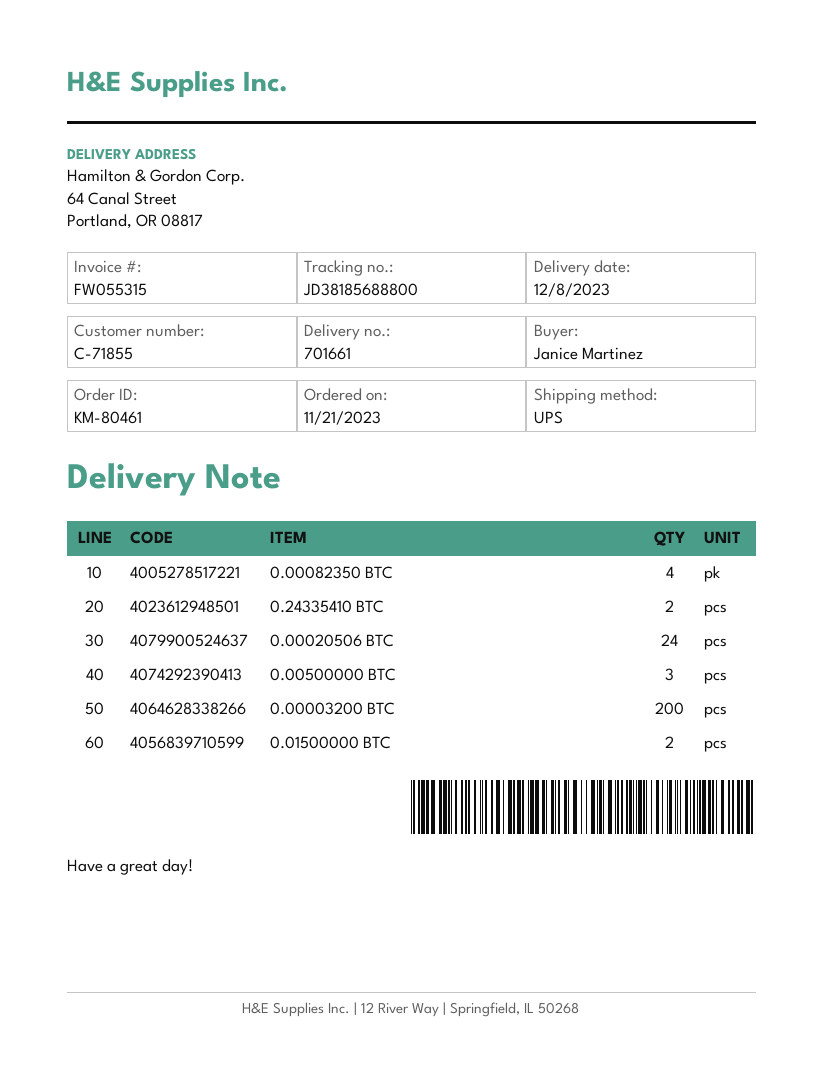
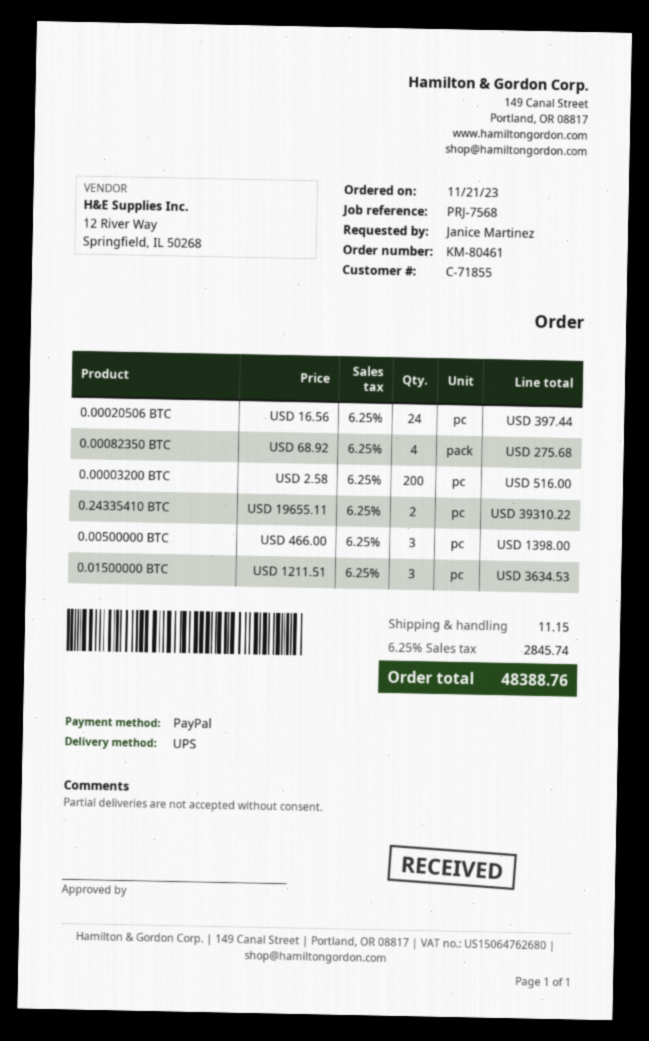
0.01500000 BTC: 2 -> 3

